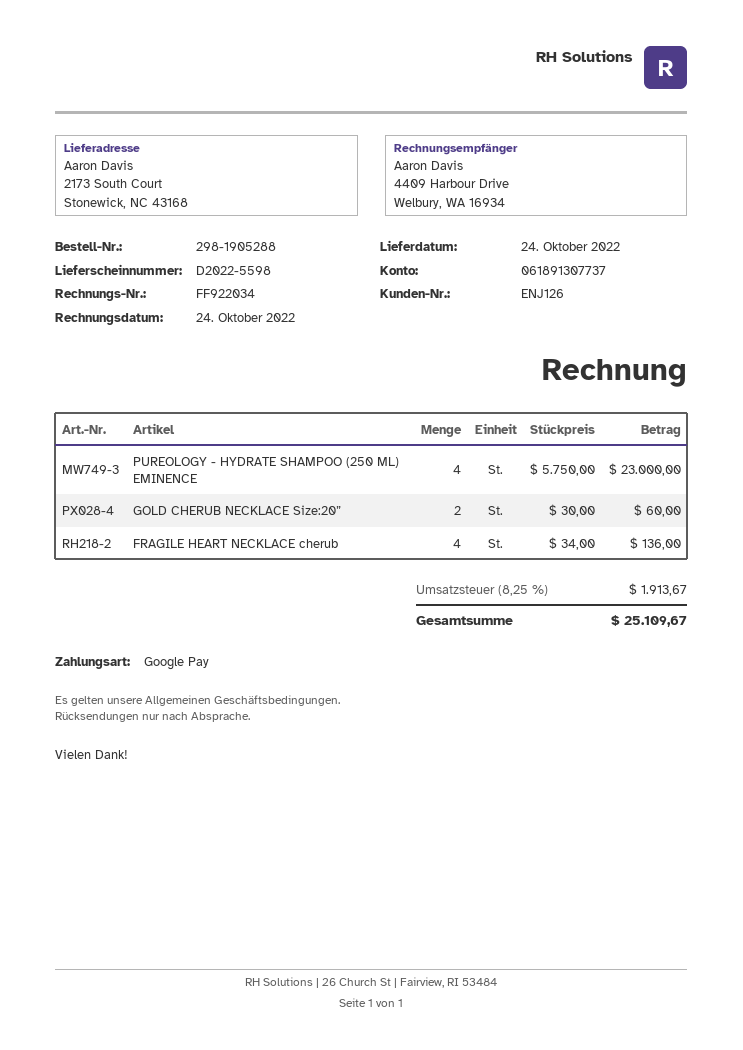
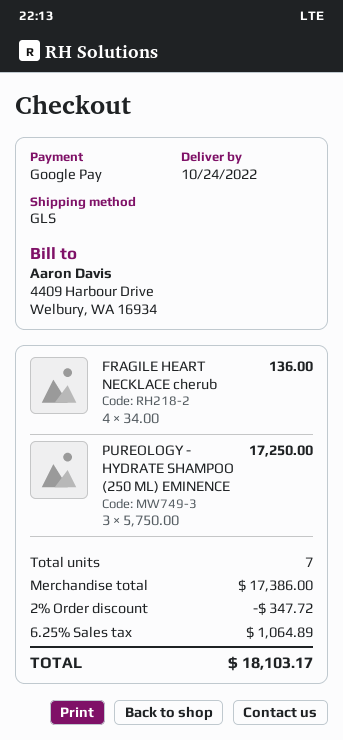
PUREOLOGY - HYDRATE SHAMPOO (250 ML) EMINENCE: 4 x 5750.00 = 23000.00 -> 3 x 5750.00 = 17250.00
GOLD CHERUB NECKLACE Size:20”: 2 x 30.00 = 60.00 -> none
discount: none -> 2% = 347.72
tax: 8.25% = 1913.67 -> 6.25% = 1064.89
total: 25109.67 -> 18103.17

